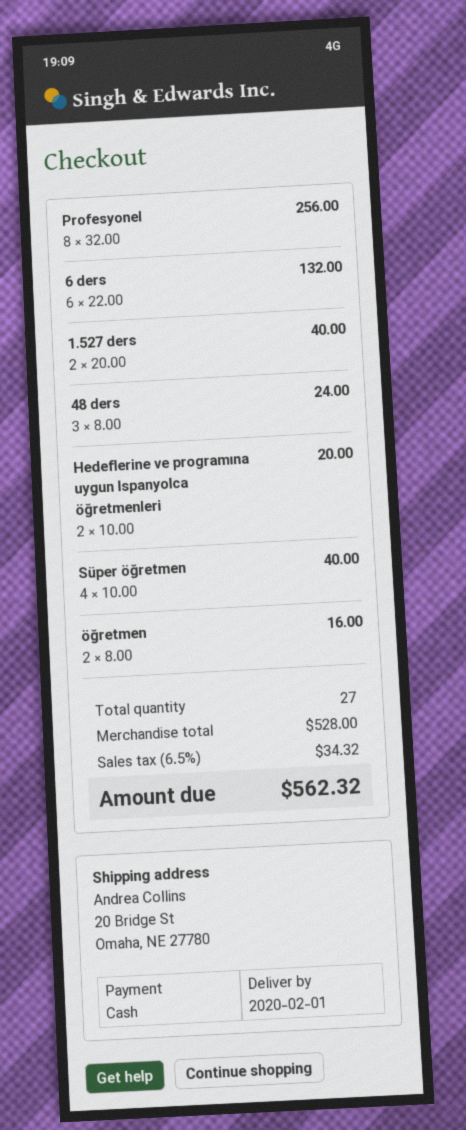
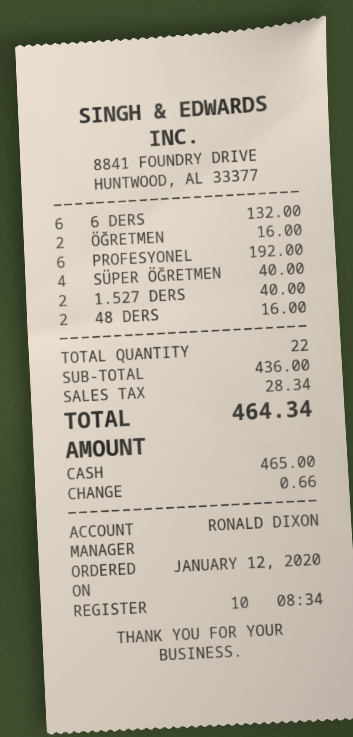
Profesyonel: 8 for 256.00 -> 6 for 192.00
48 ders: 3 for 24.00 -> 2 for 16.00
Hedeflerine ve programına uygun Ispanyolca öğretmenleri: 2 for 20.00 -> none
total quantity: 27 -> 22
subtotal: 528.00 -> 436.00
tax: 34.32 -> 28.34
total: 562.32 -> 464.34

